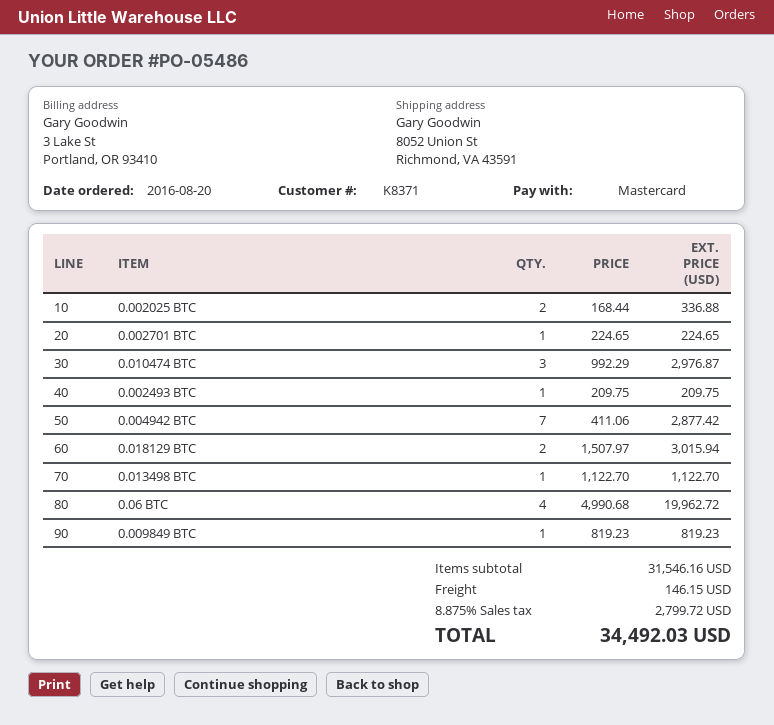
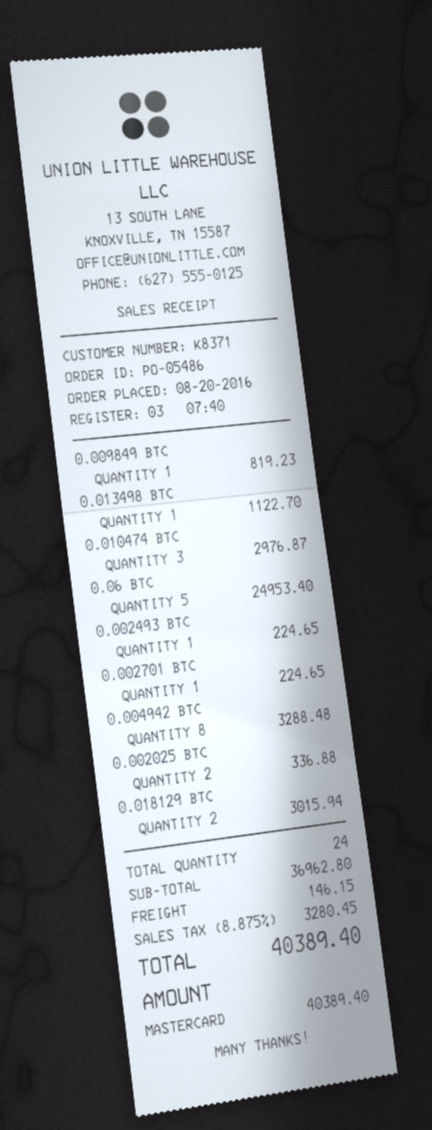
0.002493 BTC: 1 for 209.75 -> 1 for 224.65
0.004942 BTC: 7 for 2877.42 -> 8 for 3288.48
0.06 BTC: 4 for 19962.72 -> 5 for 24953.40
subtotal: 31546.16 -> 36962.80
tax: 8.875% = 2799.72 -> 8.875% = 3280.45
total: 34492.03 -> 40389.40

